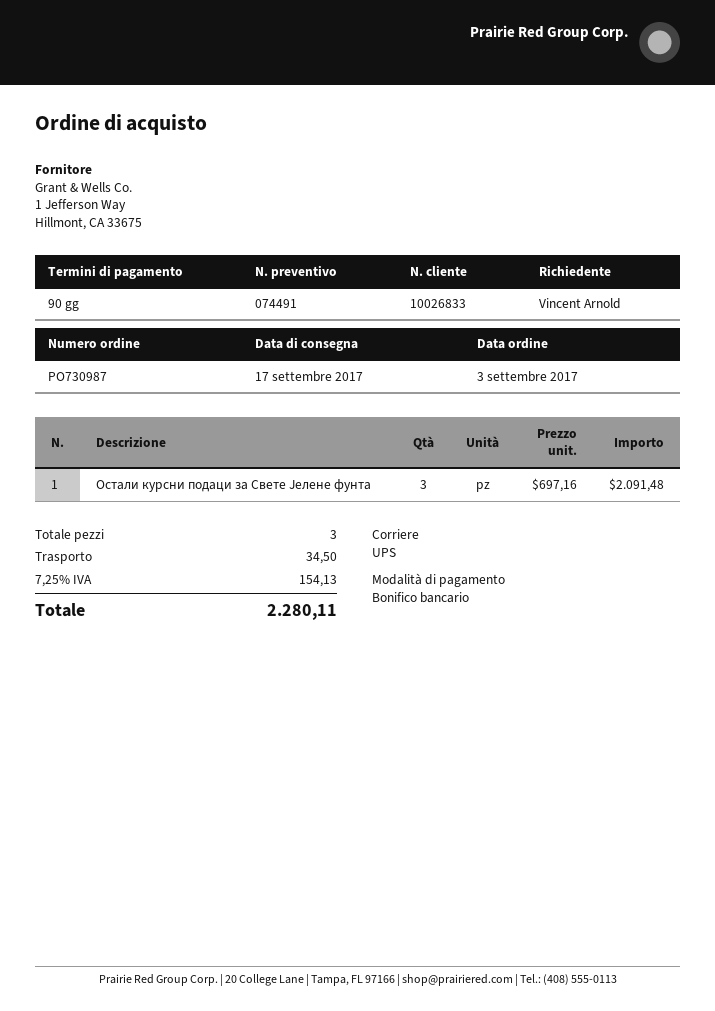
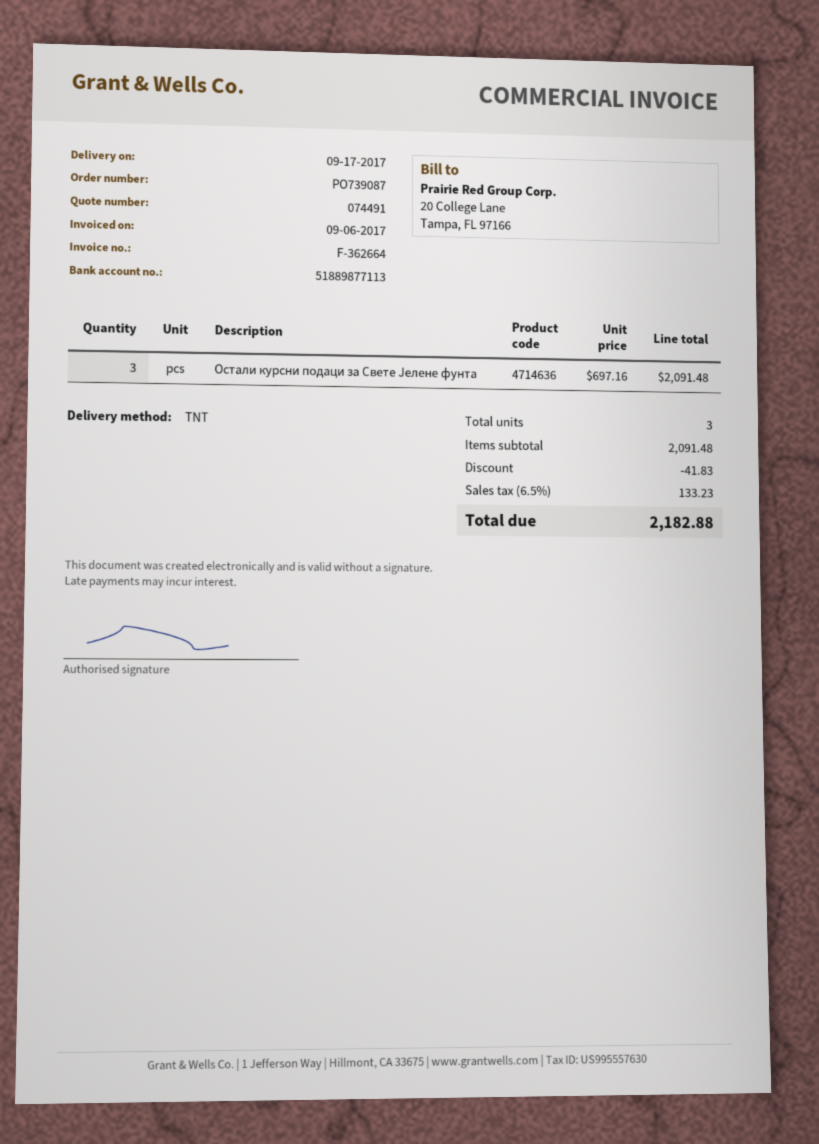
order number: PO730987 -> PO739087
shipping method: UPS -> TNT
discount: none -> 41.83
shipping: 34.50 -> none
tax: 7.25% = 154.13 -> 6.5% = 133.23
total: 2280.11 -> 2182.88

